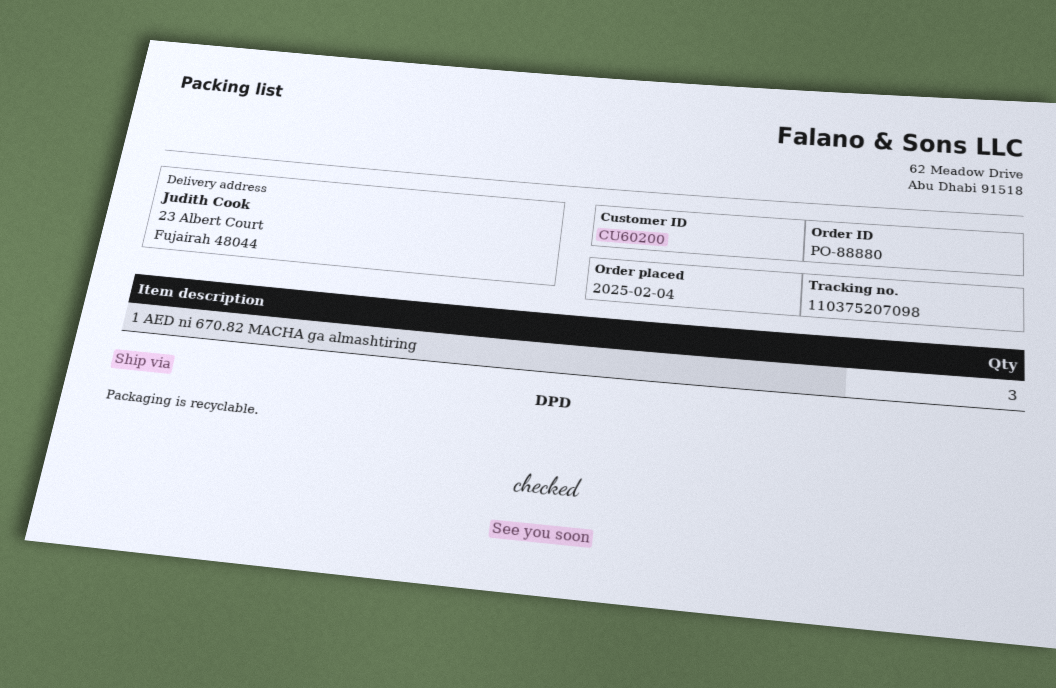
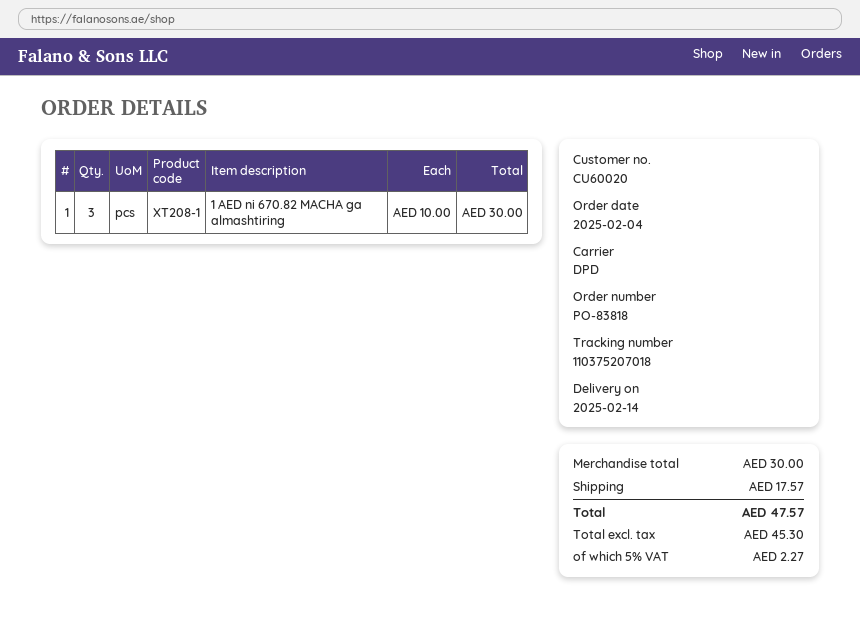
order number: PO-88880 -> PO-83818
customer number: CU60200 -> CU60020
tracking number: 110375207098 -> 110375207018

